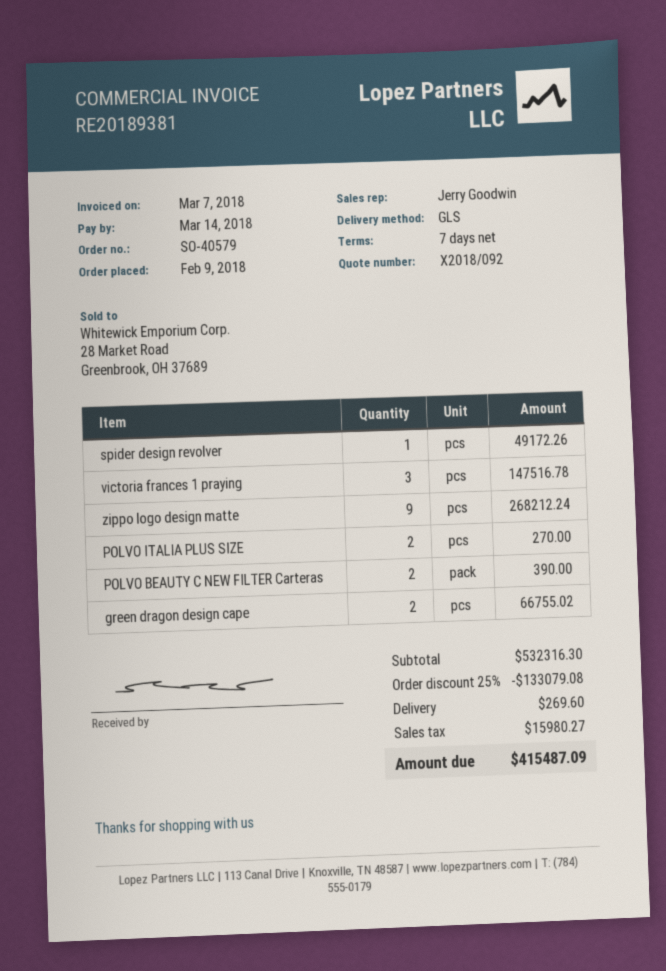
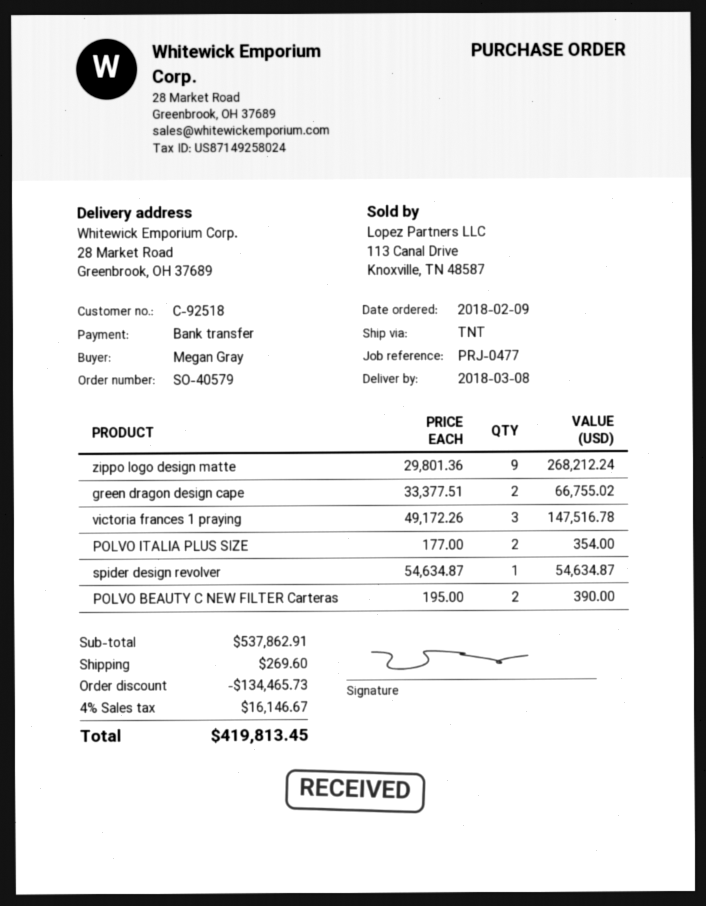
shipping method: GLS -> TNT
spider design revolver: 1 for 49172.26 -> 1 for 54634.87
POLVO ITALIA PLUS SIZE: 2 for 270.00 -> 2 for 354.00
subtotal: 532316.30 -> 537862.91
discount: 133079.08 -> 134465.73
tax: 15980.27 -> 16146.67
total: 415487.09 -> 419813.45

